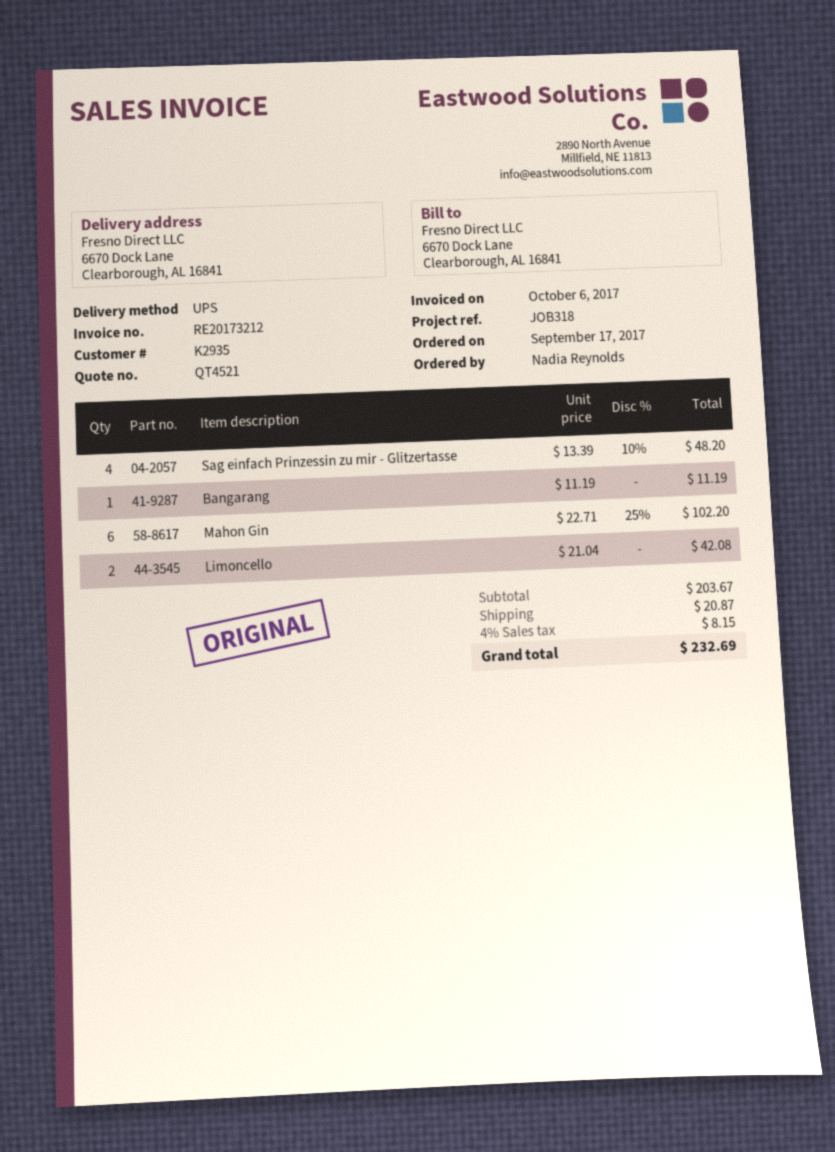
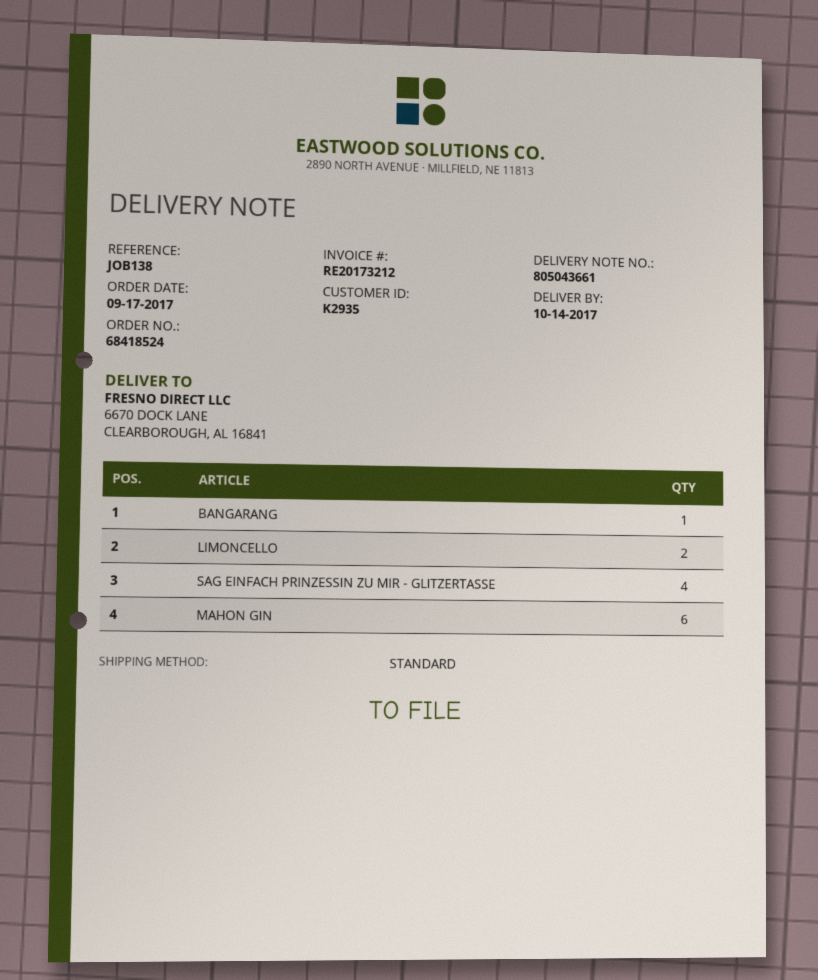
reference: JOB318 -> JOB138
shipping method: UPS -> standard

